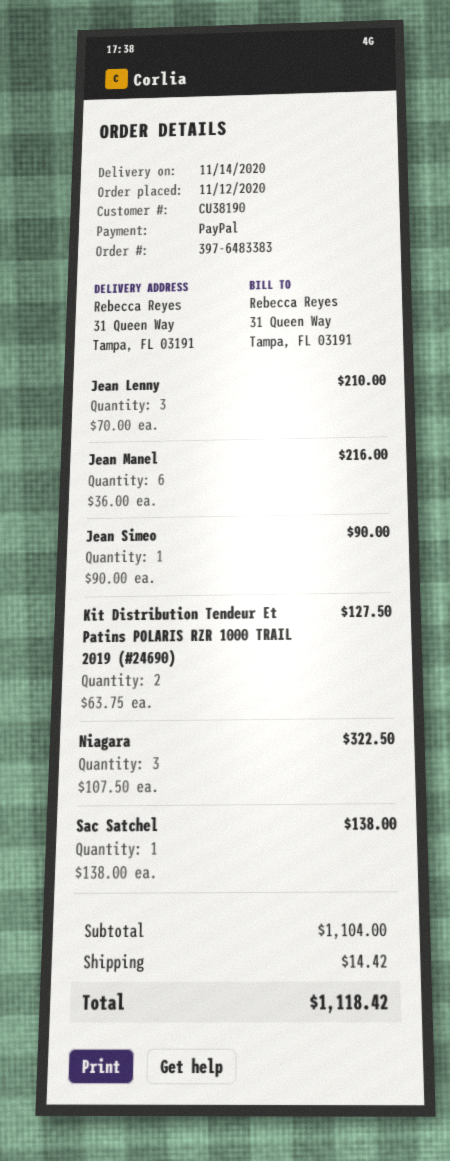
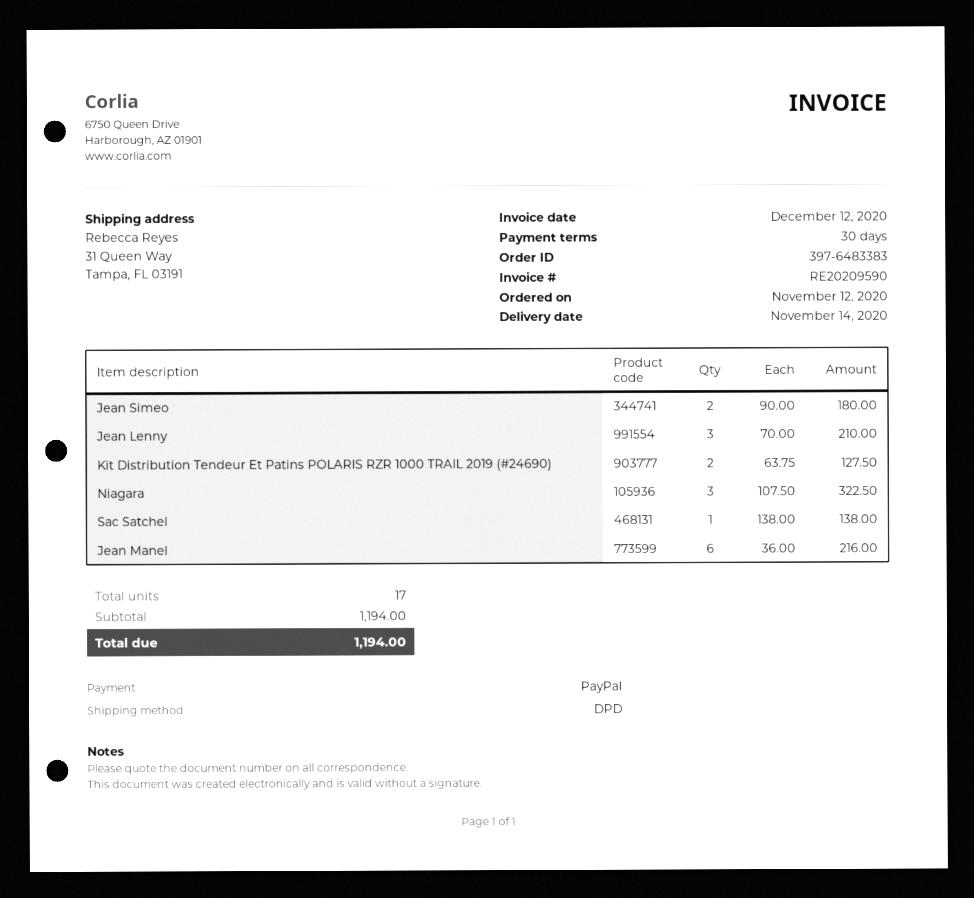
Jean Simeo: 1 x 90.00 = 90.00 -> 2 x 90.00 = 180.00
subtotal: 1104.00 -> 1194.00
shipping: 14.42 -> none
total: 1118.42 -> 1194.00

